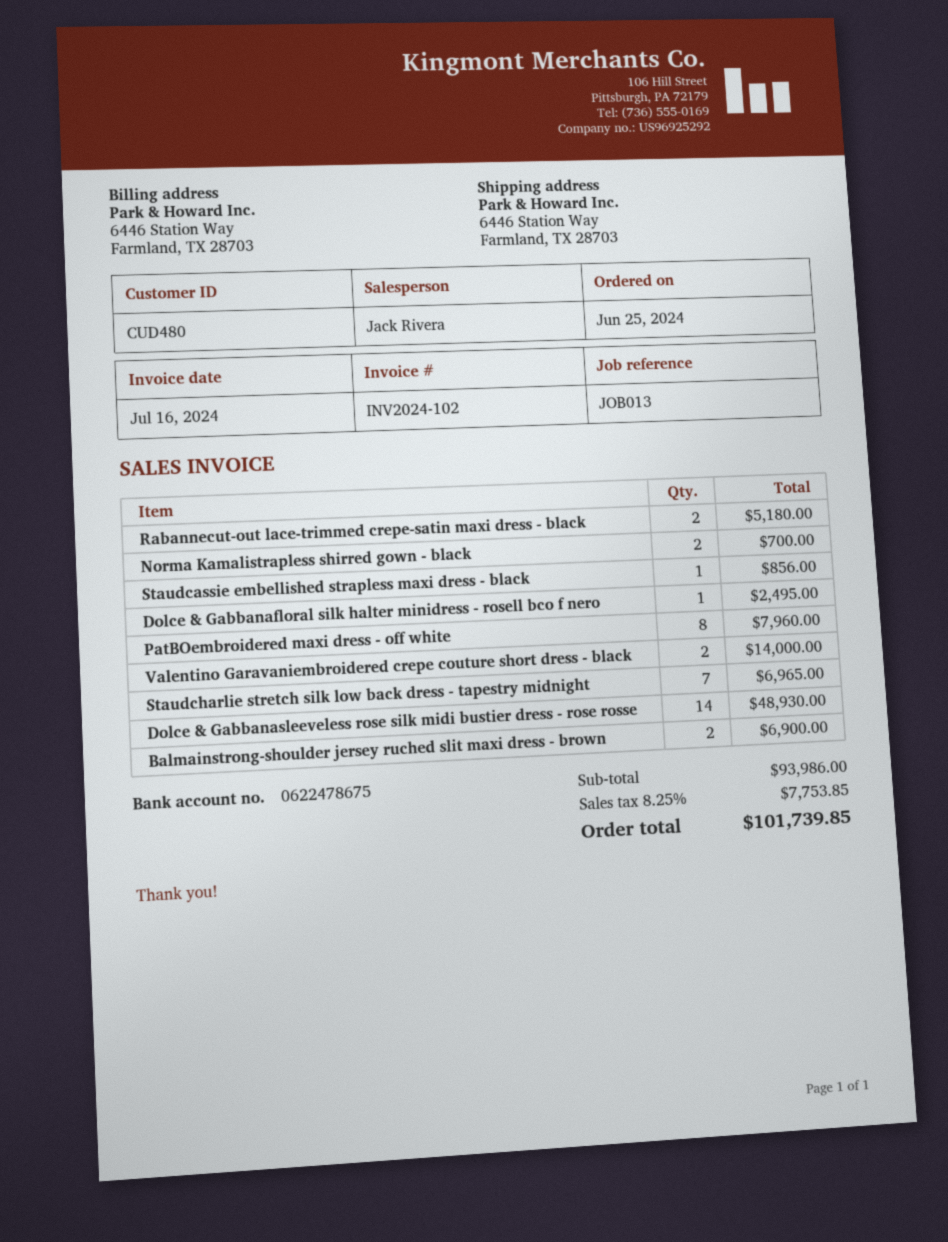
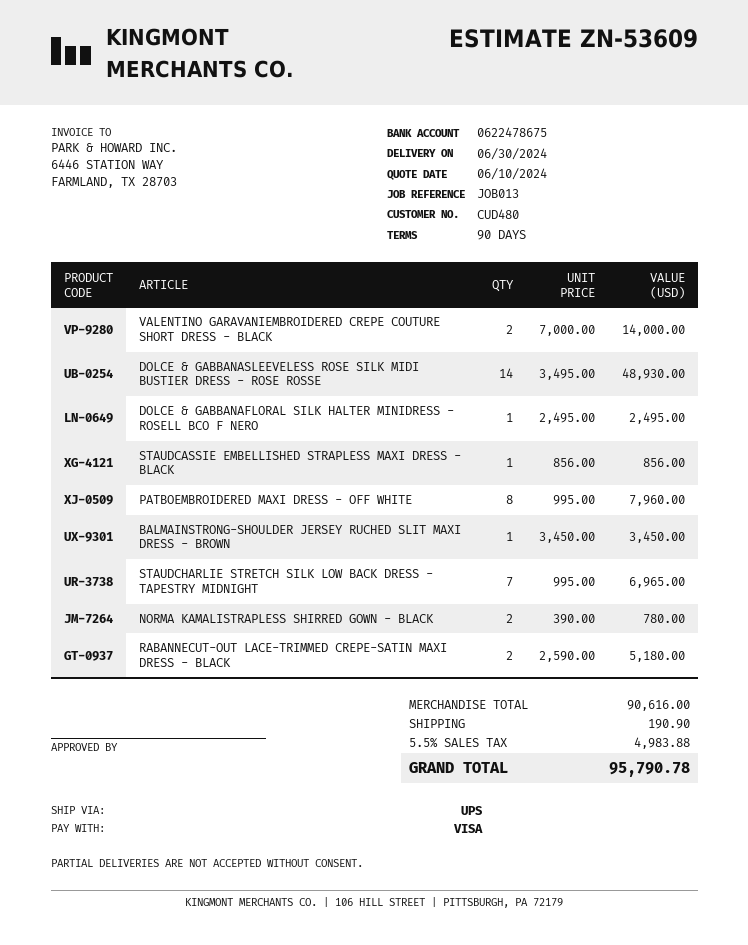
Norma Kamalistrapless shirred gown - black: 2 for 700.00 -> 2 for 780.00
Balmainstrong-shoulder jersey ruched slit maxi dress - brown: 2 for 6900.00 -> 1 for 3450.00
subtotal: 93986.00 -> 90616.00
shipping: none -> 190.90
tax: 8.25% = 7753.85 -> 5.5% = 4983.88
total: 101739.85 -> 95790.78

